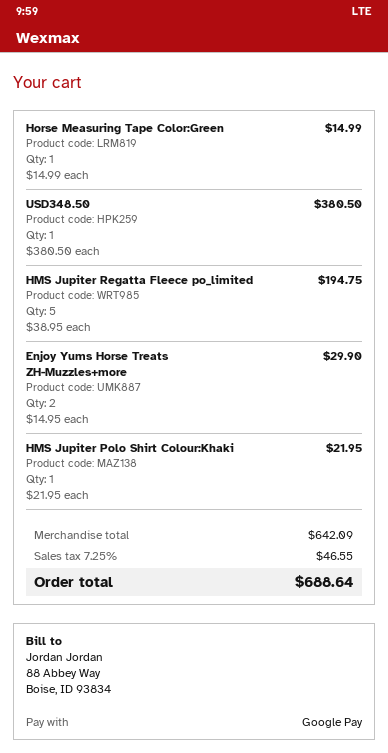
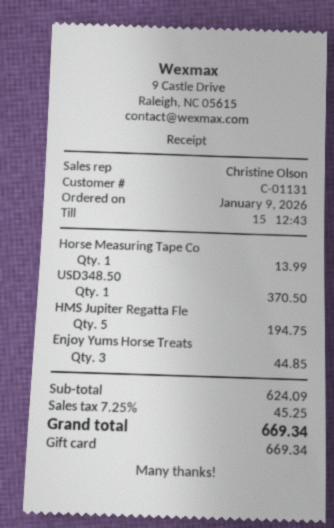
payment method: Google Pay -> gift card
Horse Measuring Tape Color:Green: 1 for 14.99 -> 1 for 13.99
USD348.50: 1 for 380.50 -> 1 for 370.50
Enjoy Yums Horse Treats ZH-Muzzles+more: 2 for 29.90 -> 3 for 44.85
HMS Jupiter Polo Shirt Colour:Khaki: 1 for 21.95 -> none
subtotal: 642.09 -> 624.09
tax: 7.25% = 46.55 -> 7.25% = 45.25
total: 688.64 -> 669.34

